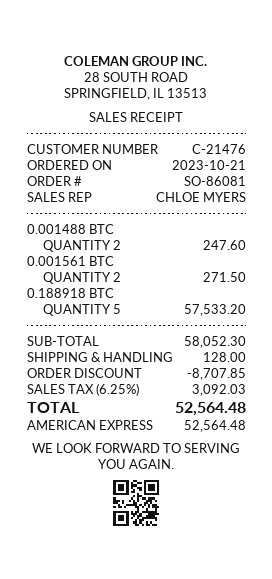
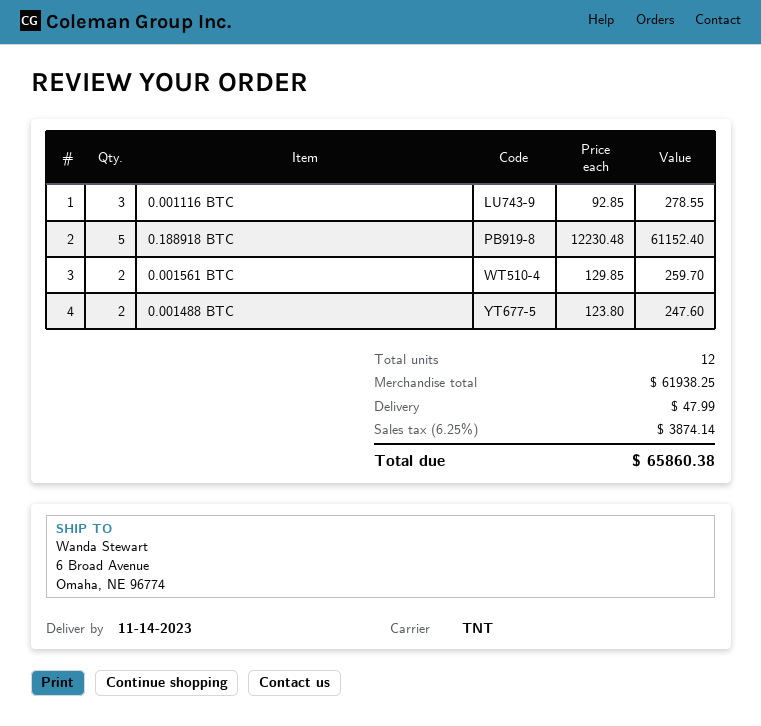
0.001561 BTC: 2 for 271.50 -> 2 for 259.70
0.188918 BTC: 5 for 57533.20 -> 5 for 61152.40
0.001116 BTC: none -> 3 for 278.55
subtotal: 58052.30 -> 61938.25
discount: 8707.85 -> none
shipping: 128.00 -> 47.99
tax: 6.25% = 3092.03 -> 6.25% = 3874.14
total: 52564.48 -> 65860.38

